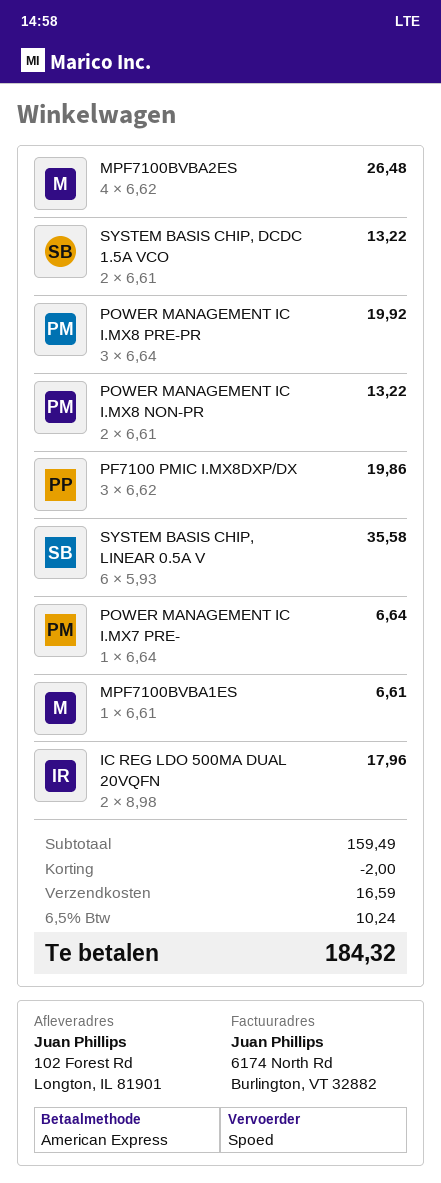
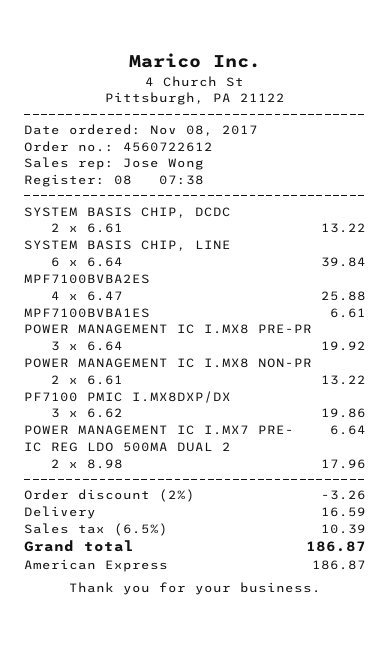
MPF7100BVBA2ES: 4 x 6.62 = 26.48 -> 4 x 6.47 = 25.88
SYSTEM BASIS CHIP, LINEAR 0.5A V: 6 x 5.93 = 35.58 -> 6 x 6.64 = 39.84
discount: 2.00 -> 3.26
tax: 6.5% = 10.24 -> 6.5% = 10.39
total: 184.32 -> 186.87

